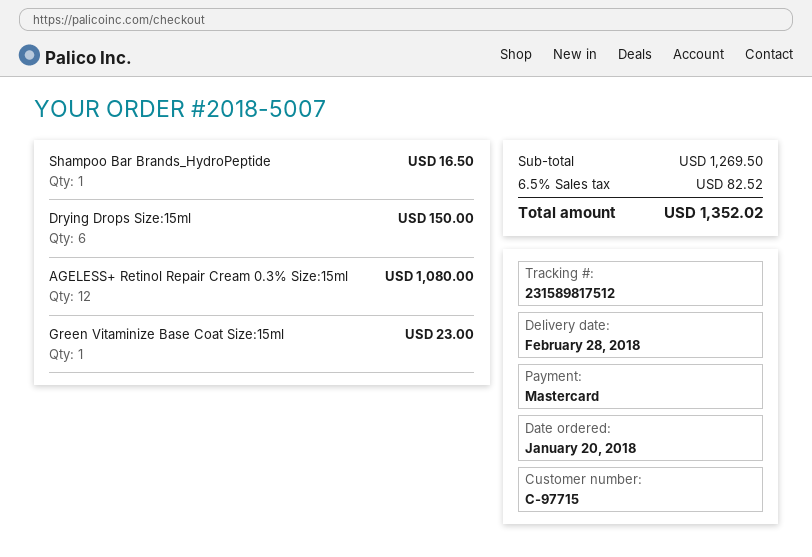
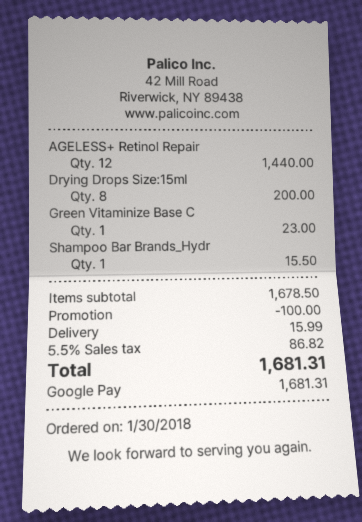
order date: 2018-01-20 -> 2018-01-30
payment method: Mastercard -> Google Pay
Shampoo Bar Brands_HydroPeptide: 1 for 16.50 -> 1 for 15.50
Drying Drops Size:15ml: 6 for 150.00 -> 8 for 200.00
AGELESS+ Retinol Repair Cream 0.3% Size:15ml: 12 for 1080.00 -> 12 for 1440.00
subtotal: 1269.50 -> 1678.50
discount: none -> 100.00
shipping: none -> 15.99
tax: 6.5% = 82.52 -> 5.5% = 86.82
total: 1352.02 -> 1681.31

